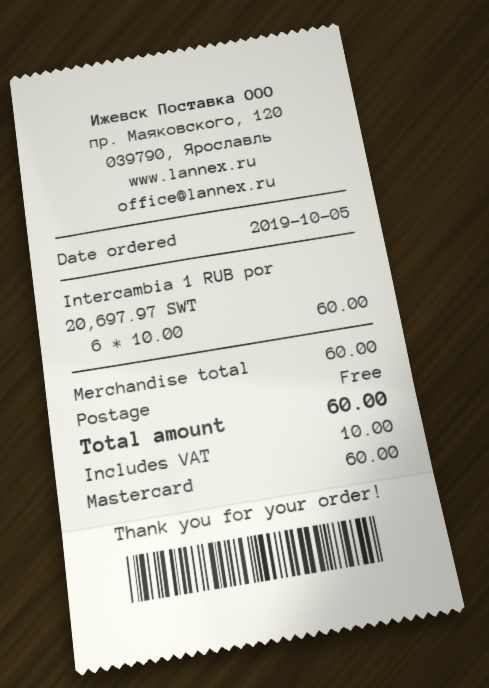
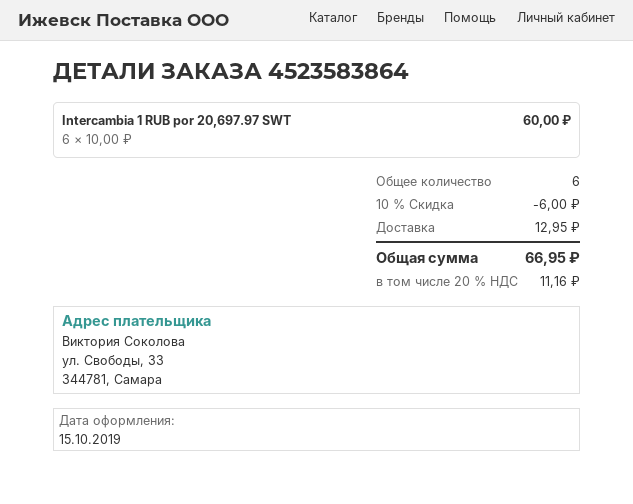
order date: 2019-10-05 -> 2019-10-15
discount: none -> 10% = 6.00
shipping: 0.00 -> 12.95
tax: 10.00 -> 11.16
total: 60.00 -> 66.95

